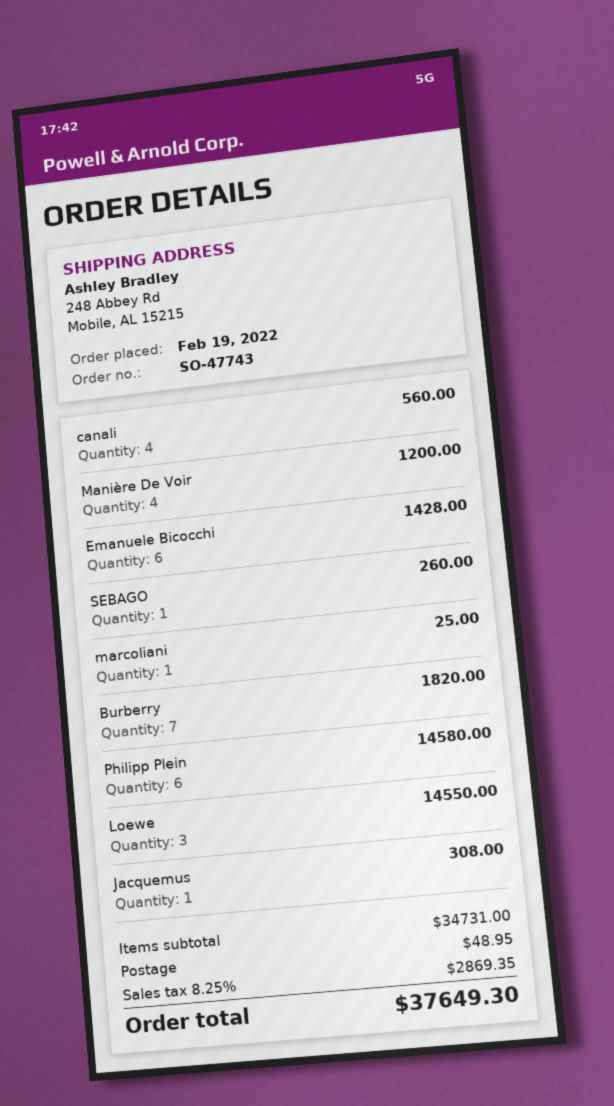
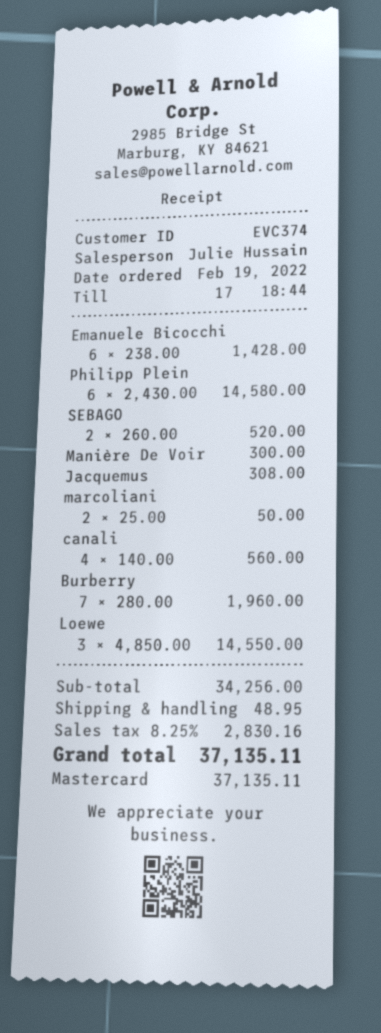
Manière De Voir: 4 for 1200.00 -> 1 for 300.00
SEBAGO: 1 for 260.00 -> 2 for 520.00
marcoliani: 1 for 25.00 -> 2 for 50.00
Burberry: 7 for 1820.00 -> 7 for 1960.00
subtotal: 34731.00 -> 34256.00
tax: 8.25% = 2869.35 -> 8.25% = 2830.16
total: 37649.30 -> 37135.11

